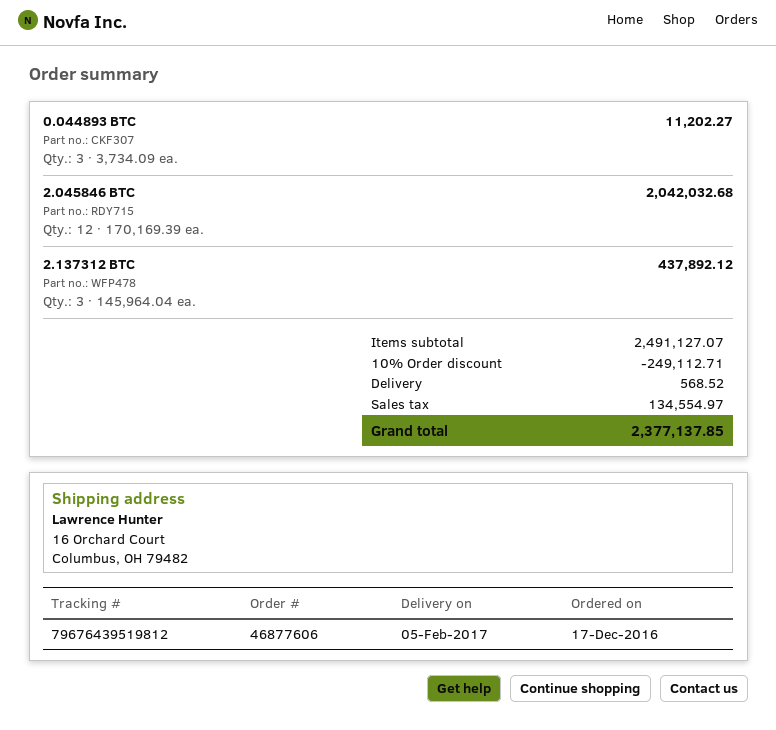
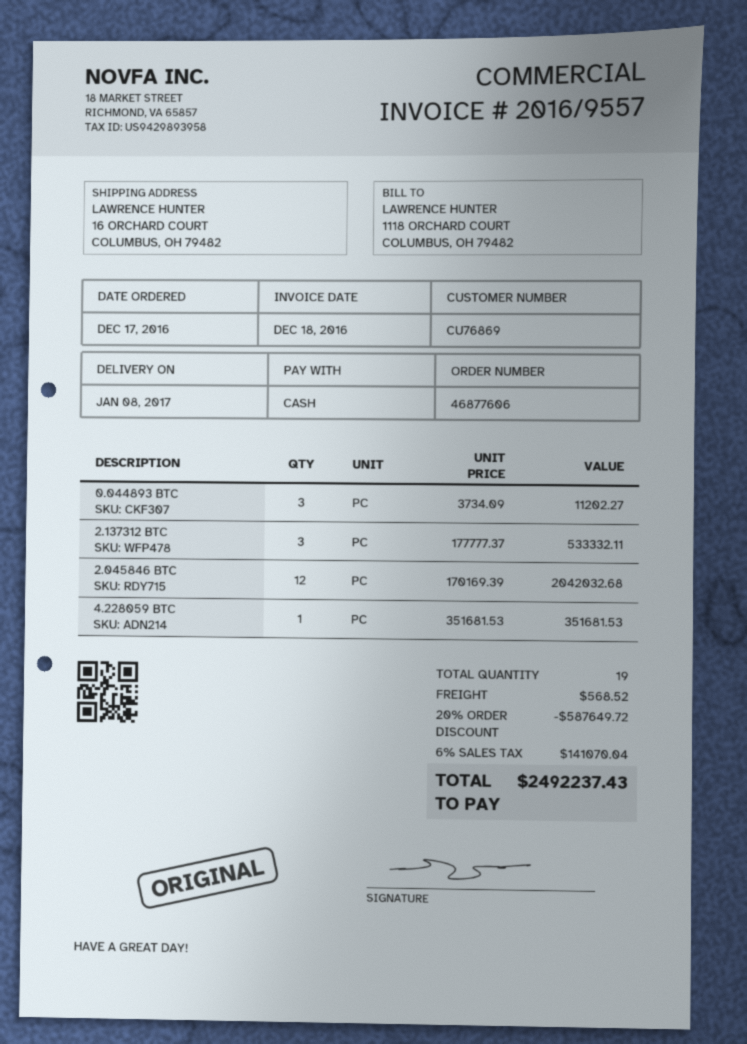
delivery date: 2017-02-05 -> 2017-01-08
2.137312 BTC: 3 x 145964.04 = 437892.12 -> 3 x 177777.37 = 533332.11
4.228059 BTC: none -> 1 x 351681.53 = 351681.53
discount: 10% = 249112.71 -> 20% = 587649.72
tax: 134554.97 -> 141070.04
total: 2377137.85 -> 2492237.43

